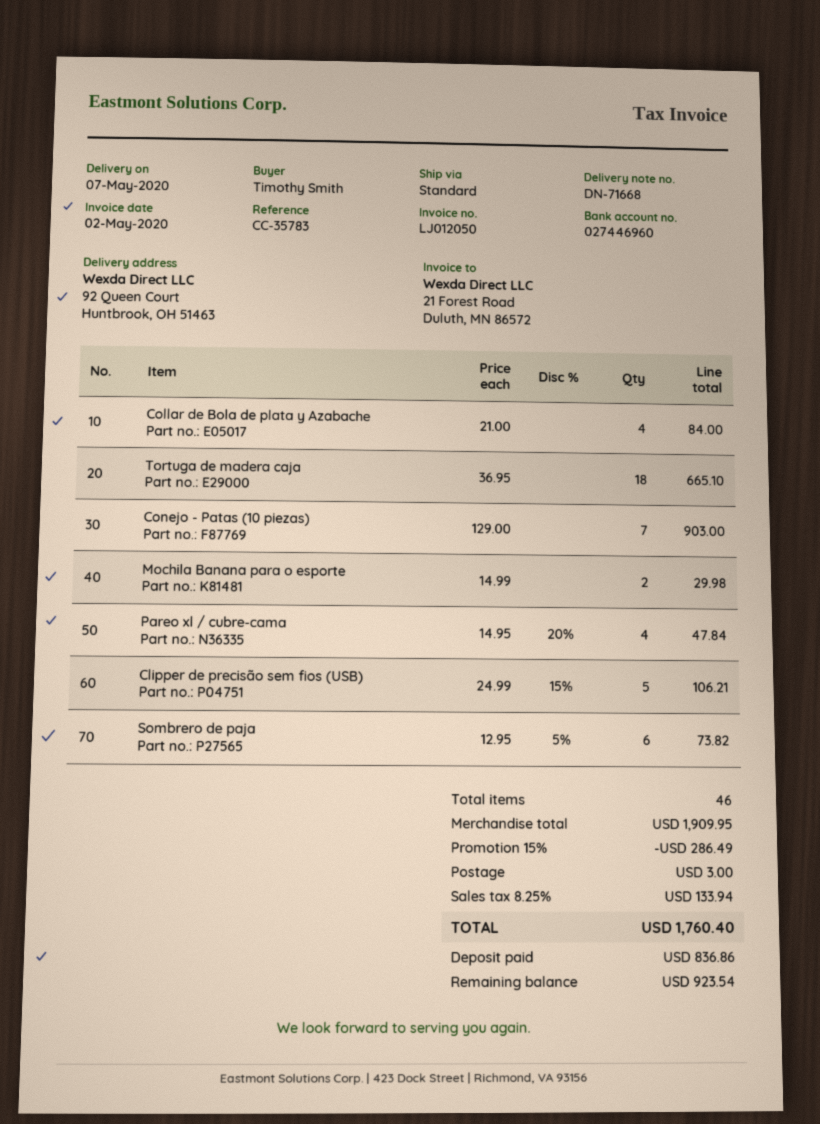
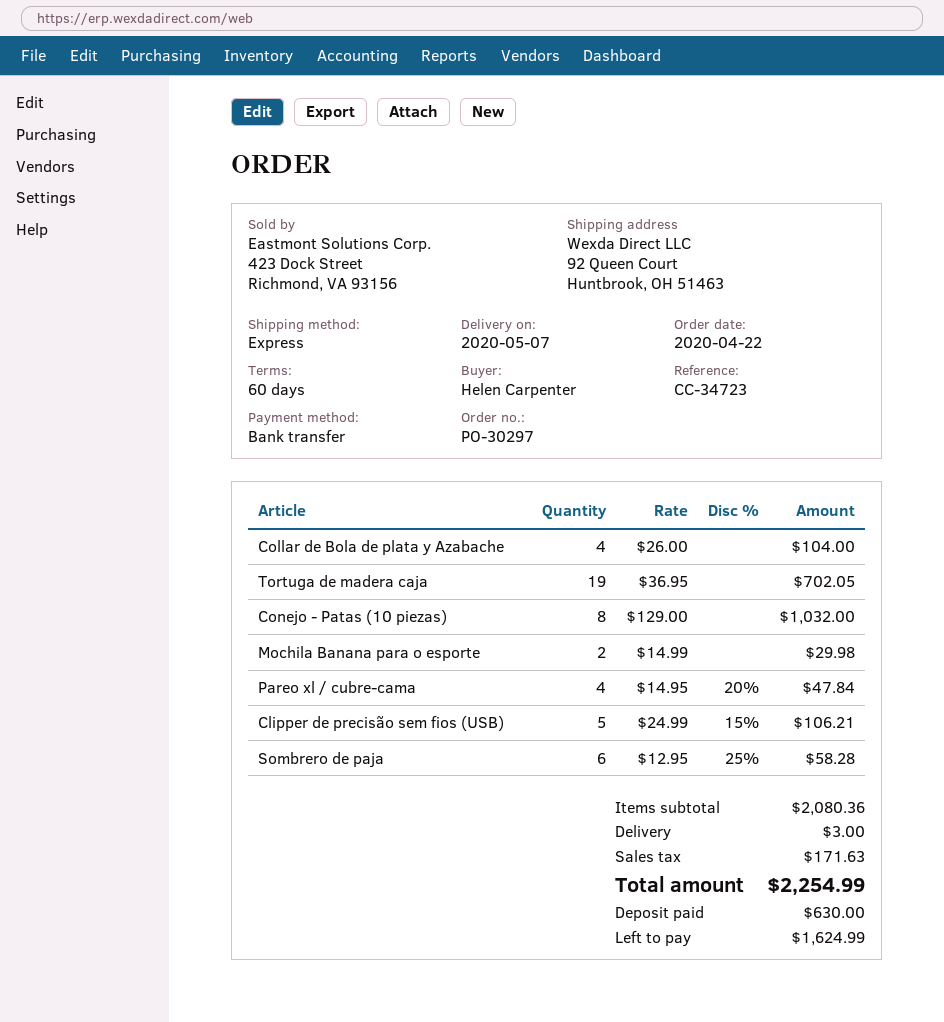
reference: CC-35783 -> CC-34723
ordered by: Timothy Smith -> Helen Carpenter
shipping method: standard -> express
Collar de Bola de plata y Azabache: 4 x 21.00 = 84.00 -> 4 x 26.00 = 104.00
Tortuga de madera caja: 18 x 36.95 = 665.10 -> 19 x 36.95 = 702.05
Conejo - Patas (10 piezas): 7 x 129.00 = 903.00 -> 8 x 129.00 = 1032.00
Sombrero de paja: 6 x 12.95 - 5% = 73.82 -> 6 x 12.95 - 25% = 58.28
subtotal: 1909.95 -> 2080.36
discount: 15% = 286.49 -> none
tax: 133.94 -> 171.63
total: 1760.40 -> 2254.99
deposit: 836.86 -> 630.00
balance: 923.54 -> 1624.99

